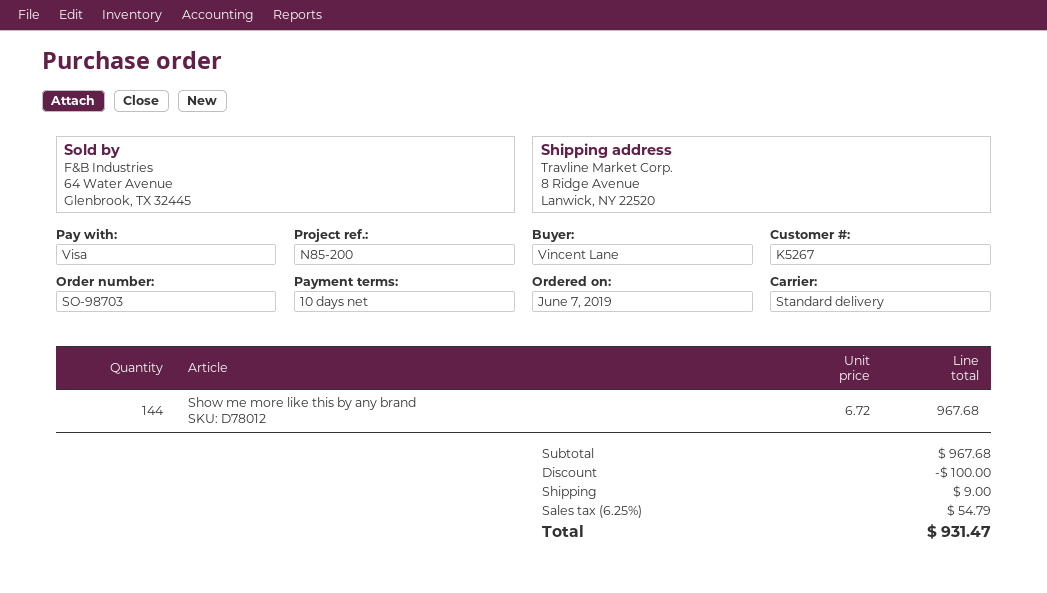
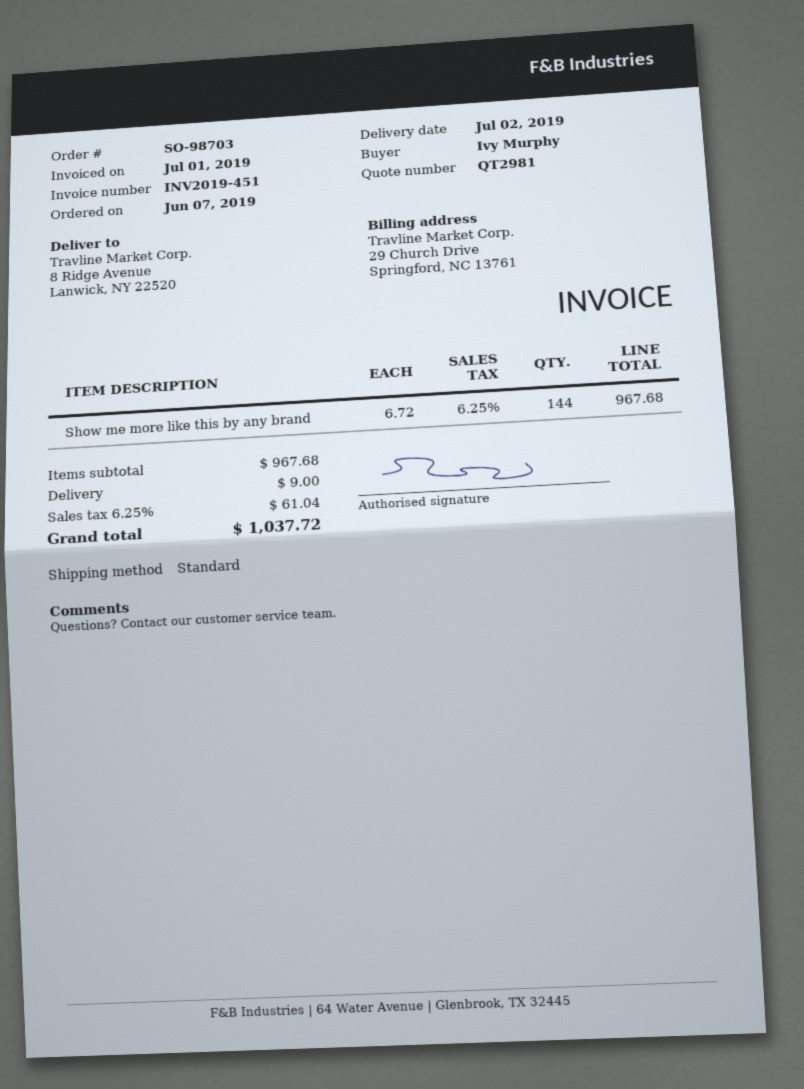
ordered by: Vincent Lane -> Ivy Murphy
discount: 100.00 -> none
tax: 6.25% = 54.79 -> 6.25% = 61.04
total: 931.47 -> 1037.72

